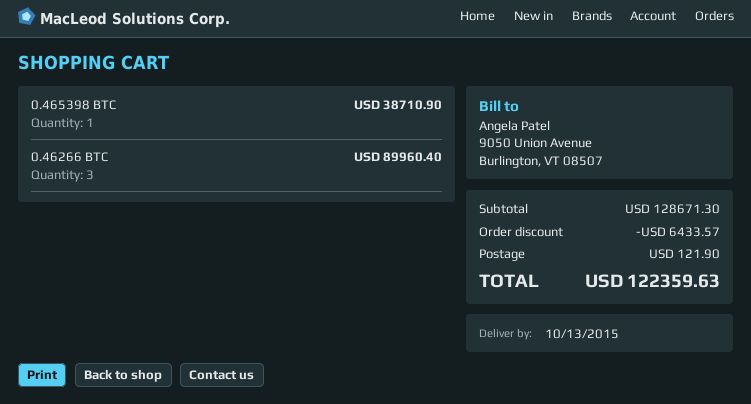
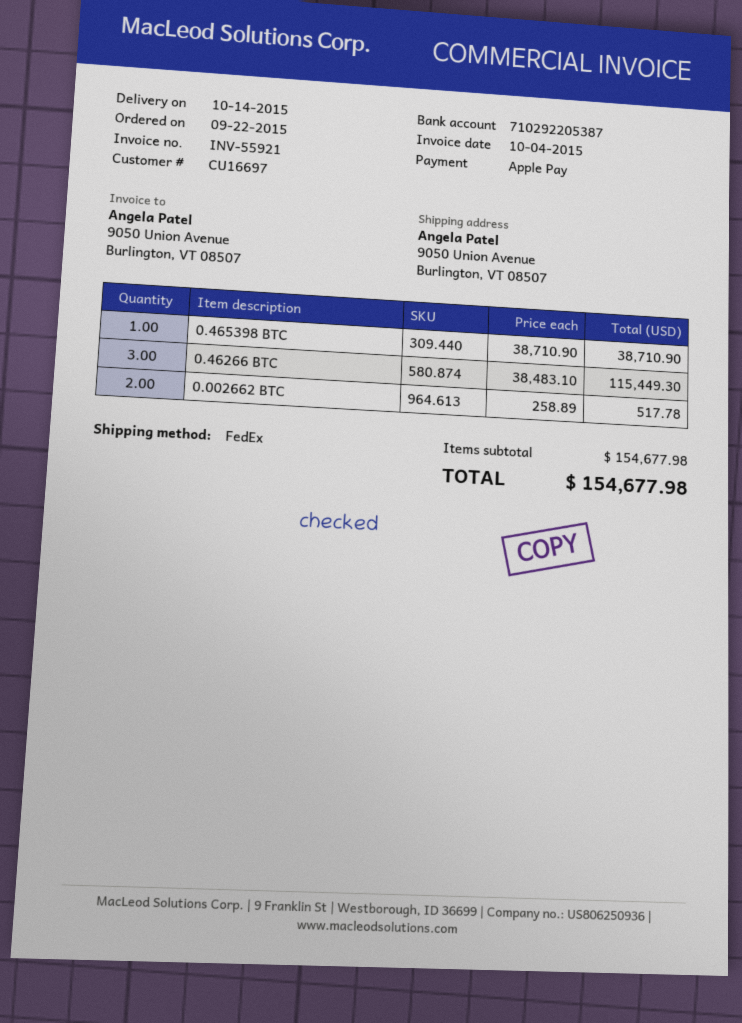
delivery date: 2015-10-13 -> 2015-10-14
0.46266 BTC: 3 for 89960.40 -> 3 for 115449.30
0.002662 BTC: none -> 2 for 517.78
subtotal: 128671.30 -> 154677.98
discount: 6433.57 -> none
shipping: 121.90 -> none
total: 122359.63 -> 154677.98

